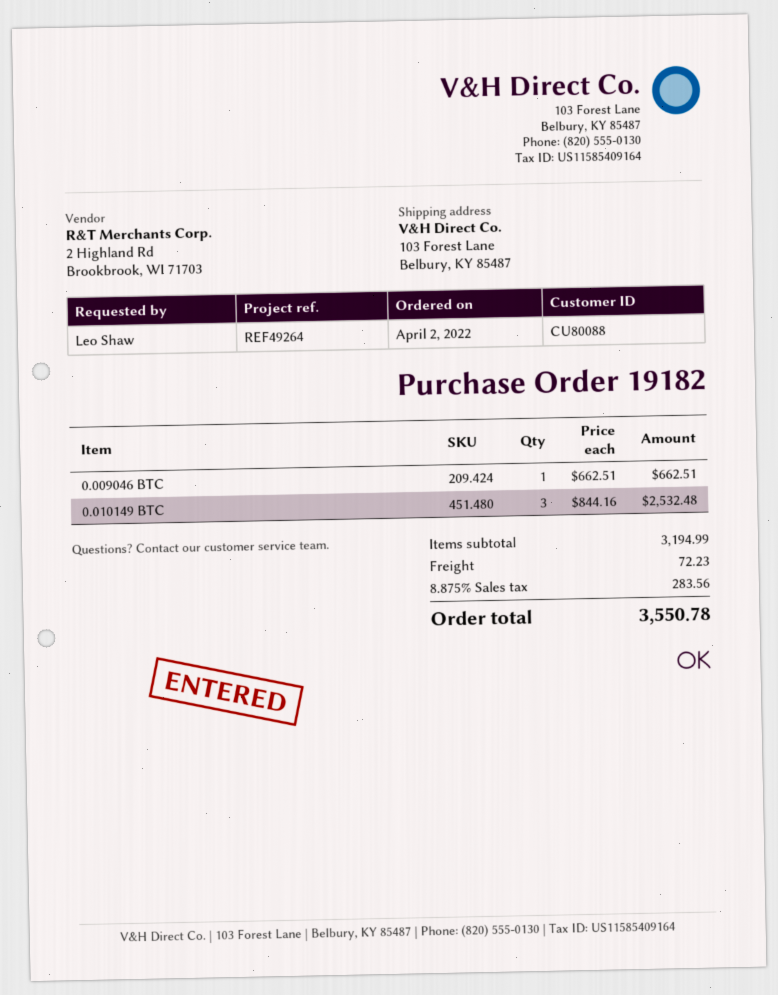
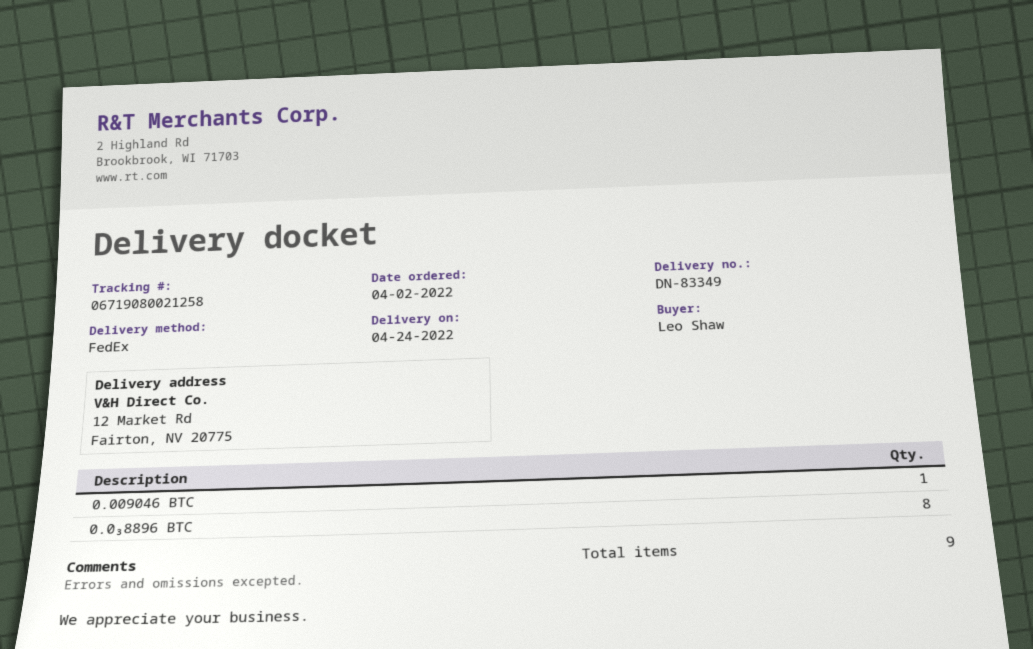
ship to: 103 Forest Lane, Belbury, KY 85487 -> 12 Market Rd, Fairton, NV 20775
0.010149 BTC: 3 -> none
0.0₃8896 BTC: none -> 8

